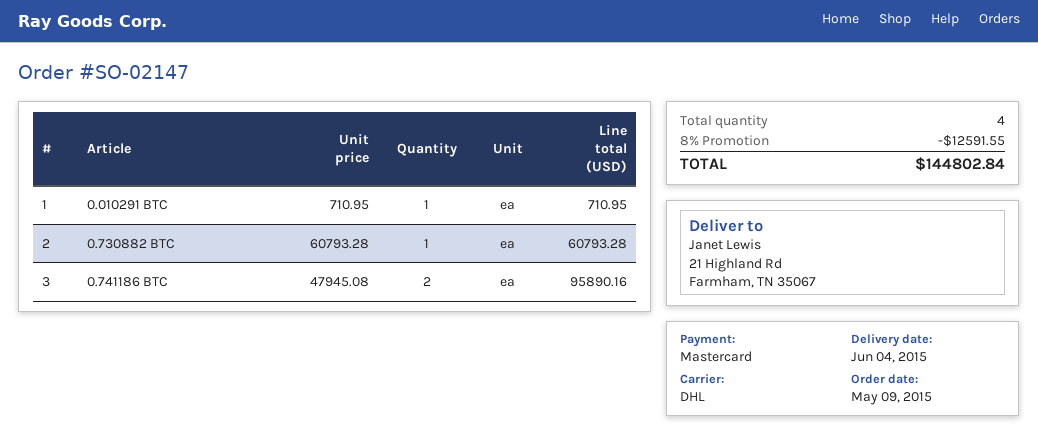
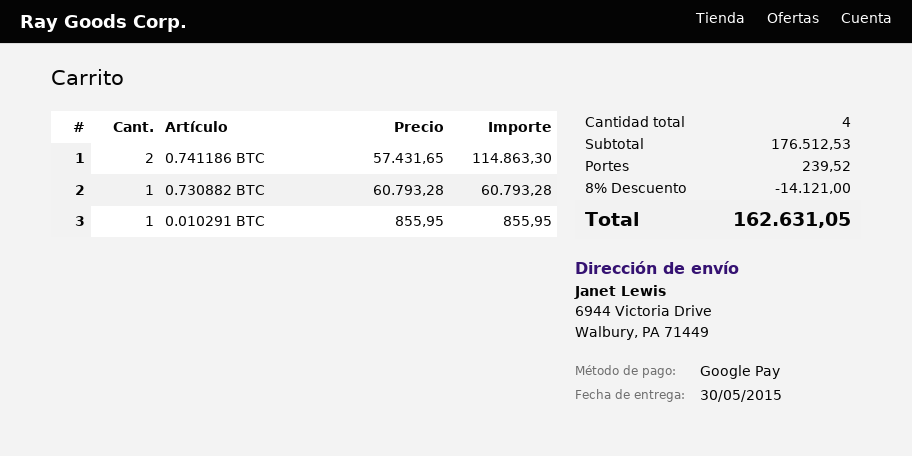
delivery date: 2015-06-04 -> 2015-05-30
payment method: Mastercard -> Google Pay
ship to: 21 Highland Rd, Farmham, TN 35067 -> 6944 Victoria Drive, Walbury, PA 71449
0.010291 BTC: 1 x 710.95 = 710.95 -> 1 x 855.95 = 855.95
0.741186 BTC: 2 x 47945.08 = 95890.16 -> 2 x 57431.65 = 114863.30
discount: 8% = 12591.55 -> 8% = 14121.00
shipping: none -> 239.52
total: 144802.84 -> 162631.05

